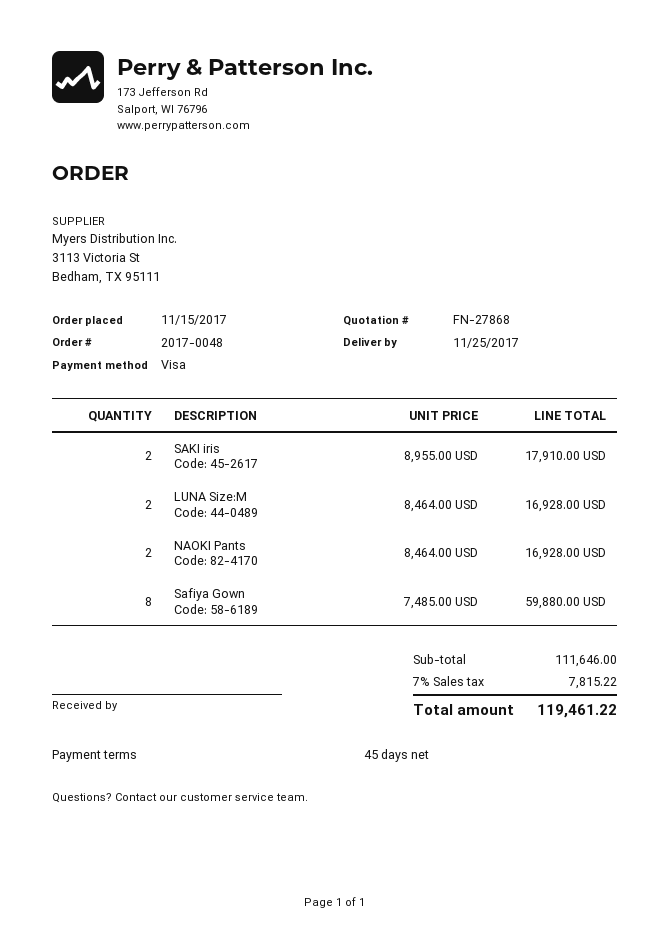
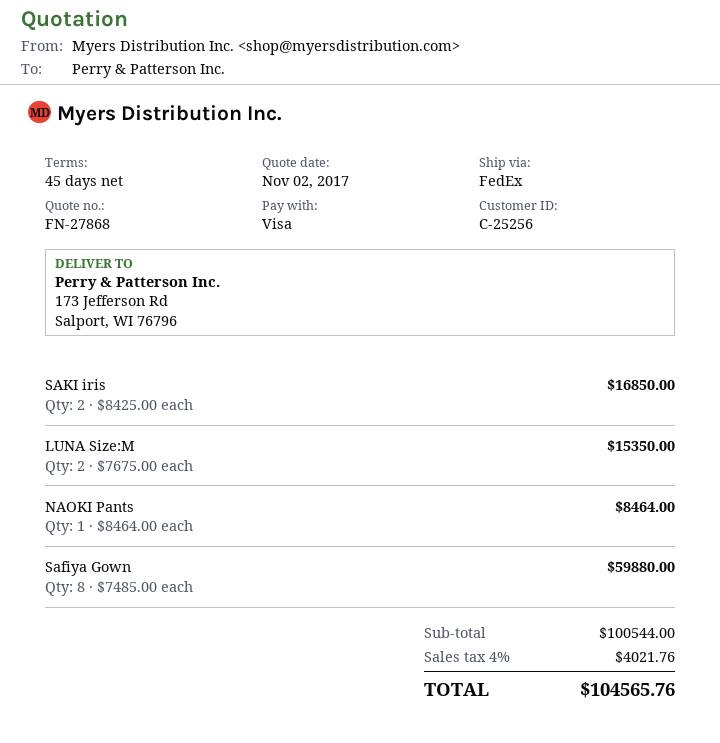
SAKI iris: 2 x 8955.00 = 17910.00 -> 2 x 8425.00 = 16850.00
LUNA Size:M: 2 x 8464.00 = 16928.00 -> 2 x 7675.00 = 15350.00
NAOKI Pants: 2 x 8464.00 = 16928.00 -> 1 x 8464.00 = 8464.00
subtotal: 111646.00 -> 100544.00
tax: 7% = 7815.22 -> 4% = 4021.76
total: 119461.22 -> 104565.76

